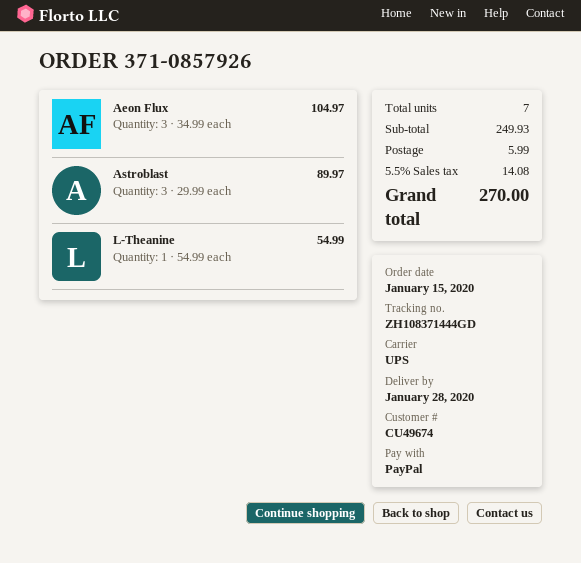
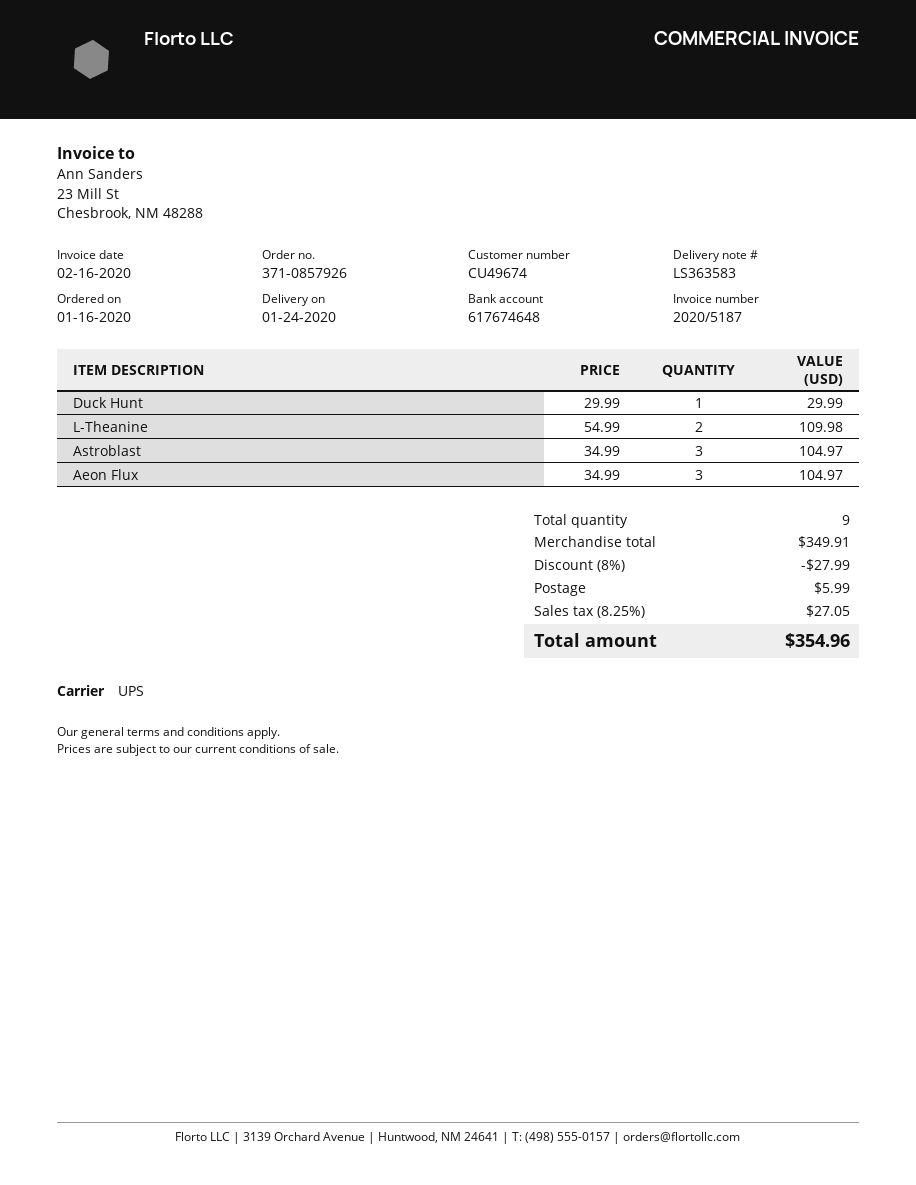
order date: 2020-01-15 -> 2020-01-16
delivery date: 2020-01-28 -> 2020-01-24
Astroblast: 3 x 29.99 = 89.97 -> 3 x 34.99 = 104.97
L-Theanine: 1 x 54.99 = 54.99 -> 2 x 54.99 = 109.98
Duck Hunt: none -> 1 x 29.99 = 29.99
total quantity: 7 -> 9
subtotal: 249.93 -> 349.91
discount: none -> 8% = 27.99
tax: 5.5% = 14.08 -> 8.25% = 27.05
total: 270.00 -> 354.96

